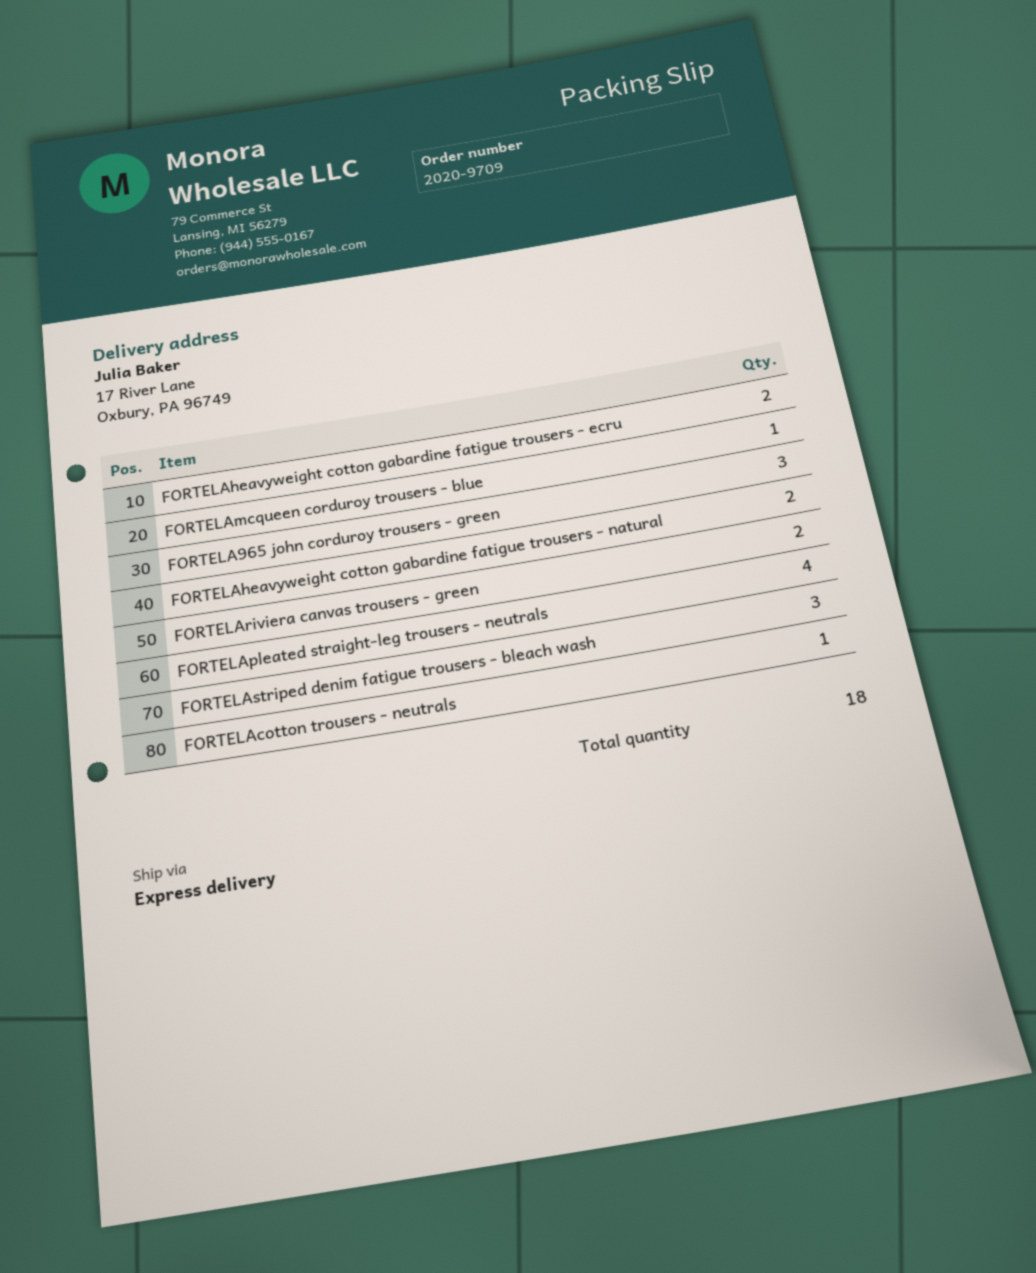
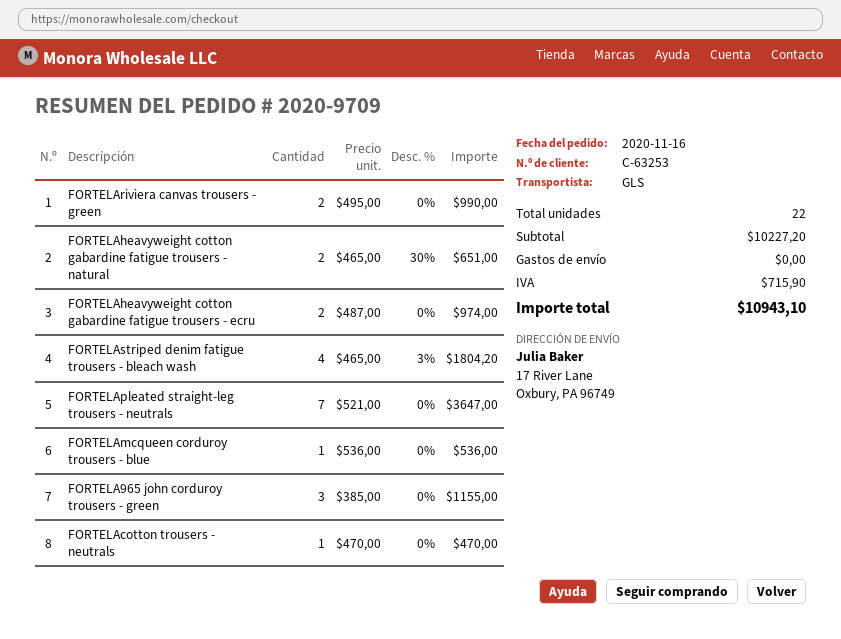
shipping method: express -> GLS
FORTELApleated straight-leg trousers - neutrals: 4 -> 7
FORTELAstriped denim fatigue trousers - bleach wash: 3 -> 4
total quantity: 18 -> 22

